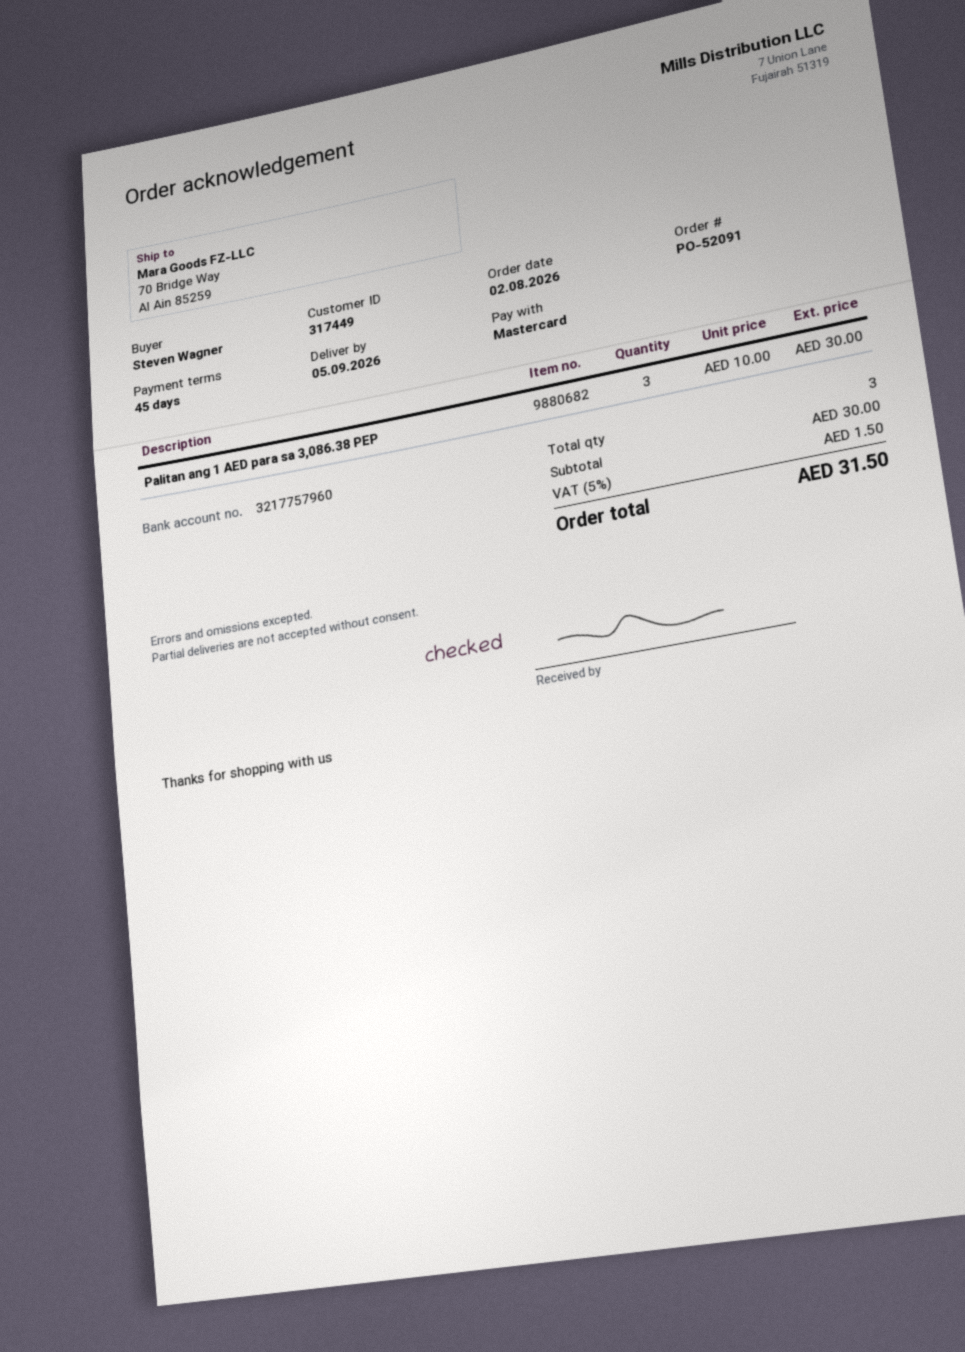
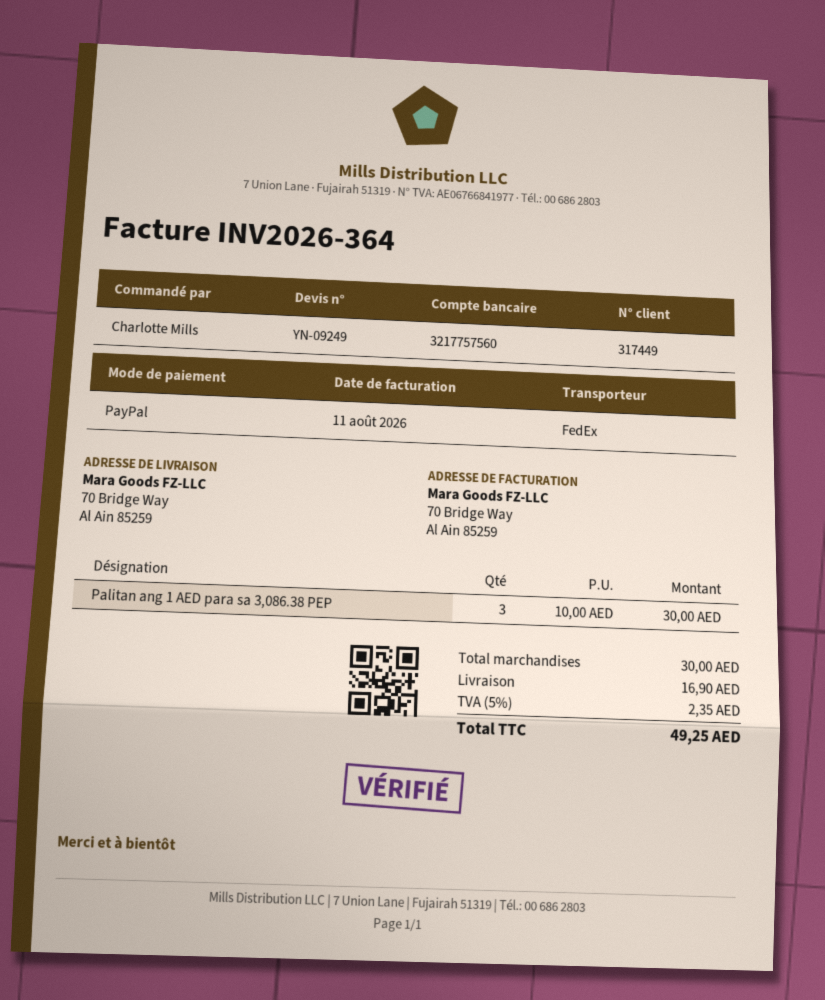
ordered by: Steven Wagner -> Charlotte Mills
payment method: Mastercard -> PayPal
bank account: 3217757960 -> 3217757560
shipping: none -> 16.90
tax: 5% = 1.50 -> 5% = 2.35
total: 31.50 -> 49.25

